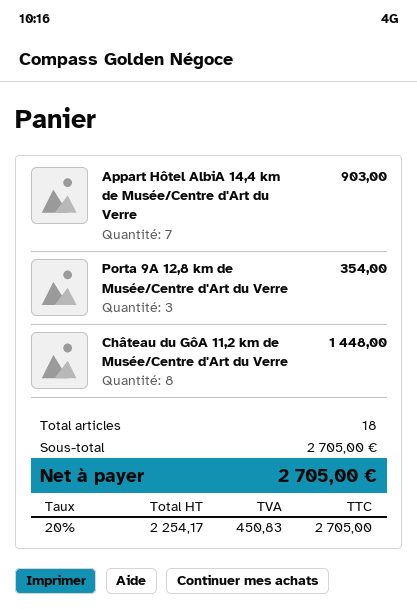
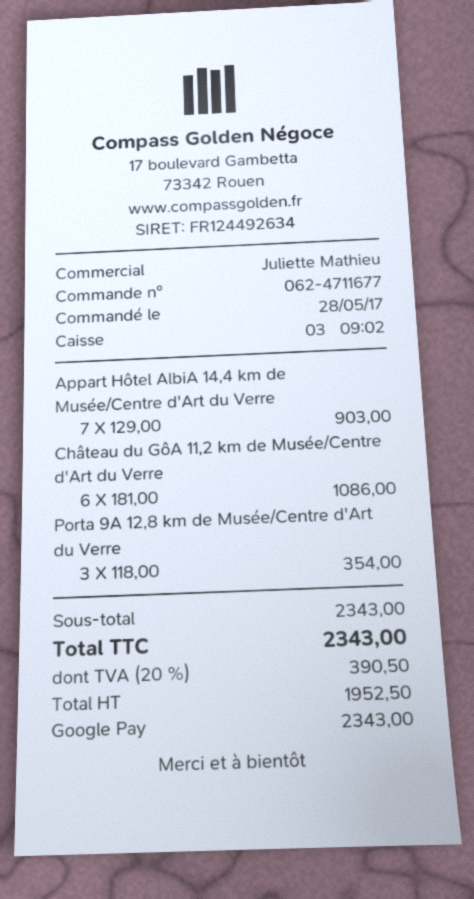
Château du GôA 11,2 km de Musée/Centre d'Art du Verre: 8 for 1448.00 -> 6 for 1086.00
subtotal: 2705.00 -> 2343.00
net: 2254.17 -> 1952.50
tax: 20% = 450.83 -> 20% = 390.50
total: 2705.00 -> 2343.00

